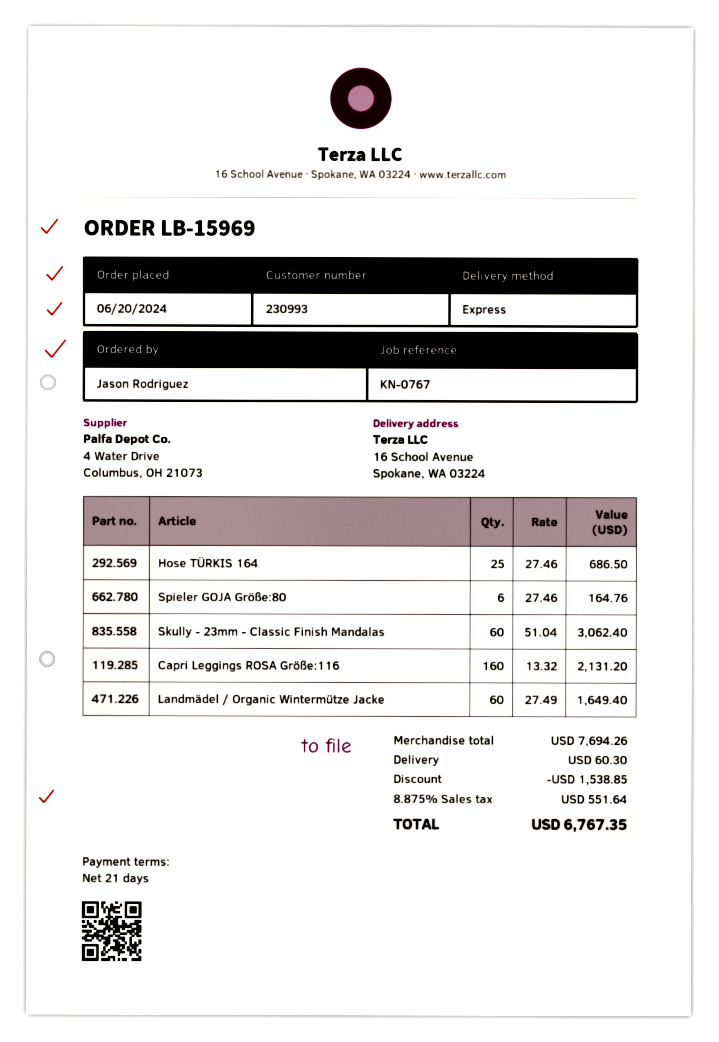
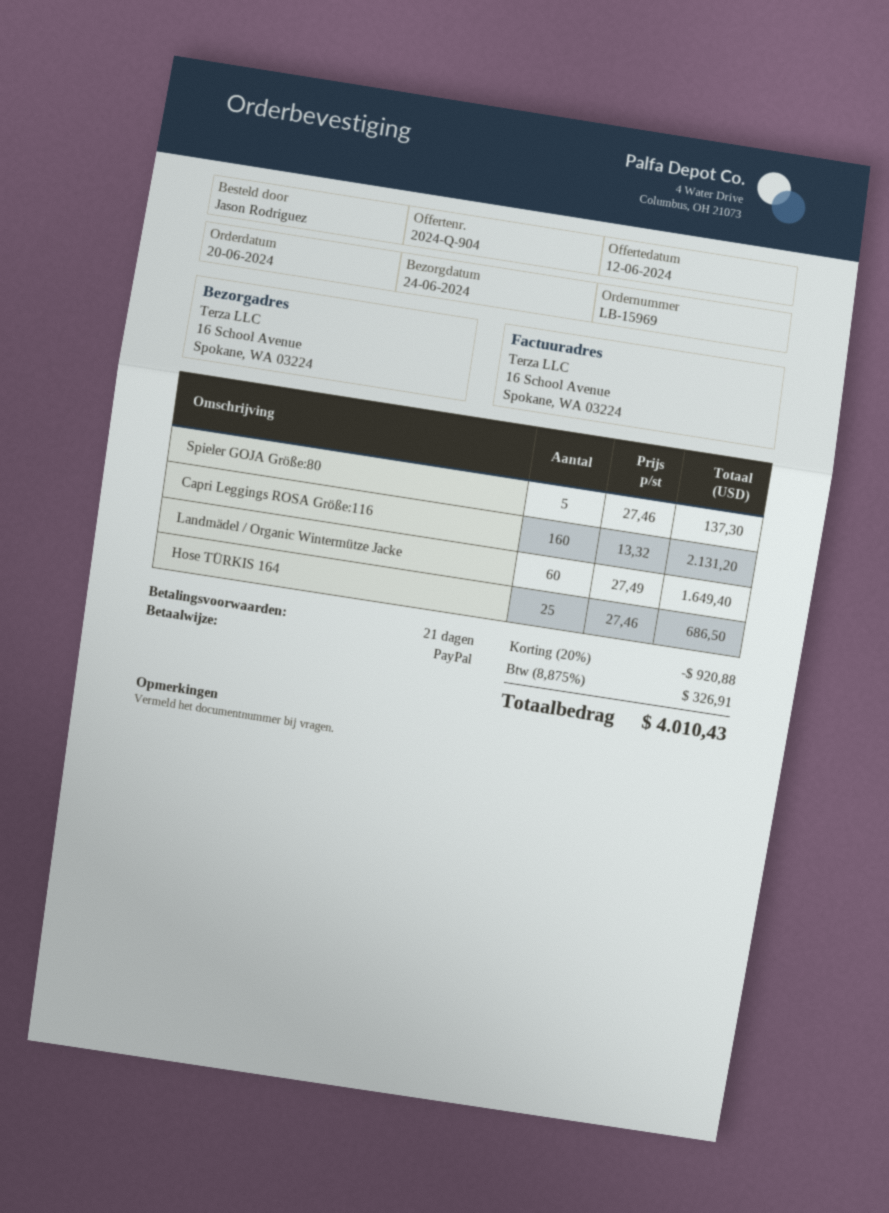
Spieler GOJA Größe:80: 6 x 27.46 = 164.76 -> 5 x 27.46 = 137.30
Skully - 23mm - Classic Finish Mandalas: 60 x 51.04 = 3062.40 -> none
discount: 1538.85 -> 920.88
shipping: 60.30 -> none
tax: 8.875% = 551.64 -> 8.875% = 326.91
total: 6767.35 -> 4010.43

